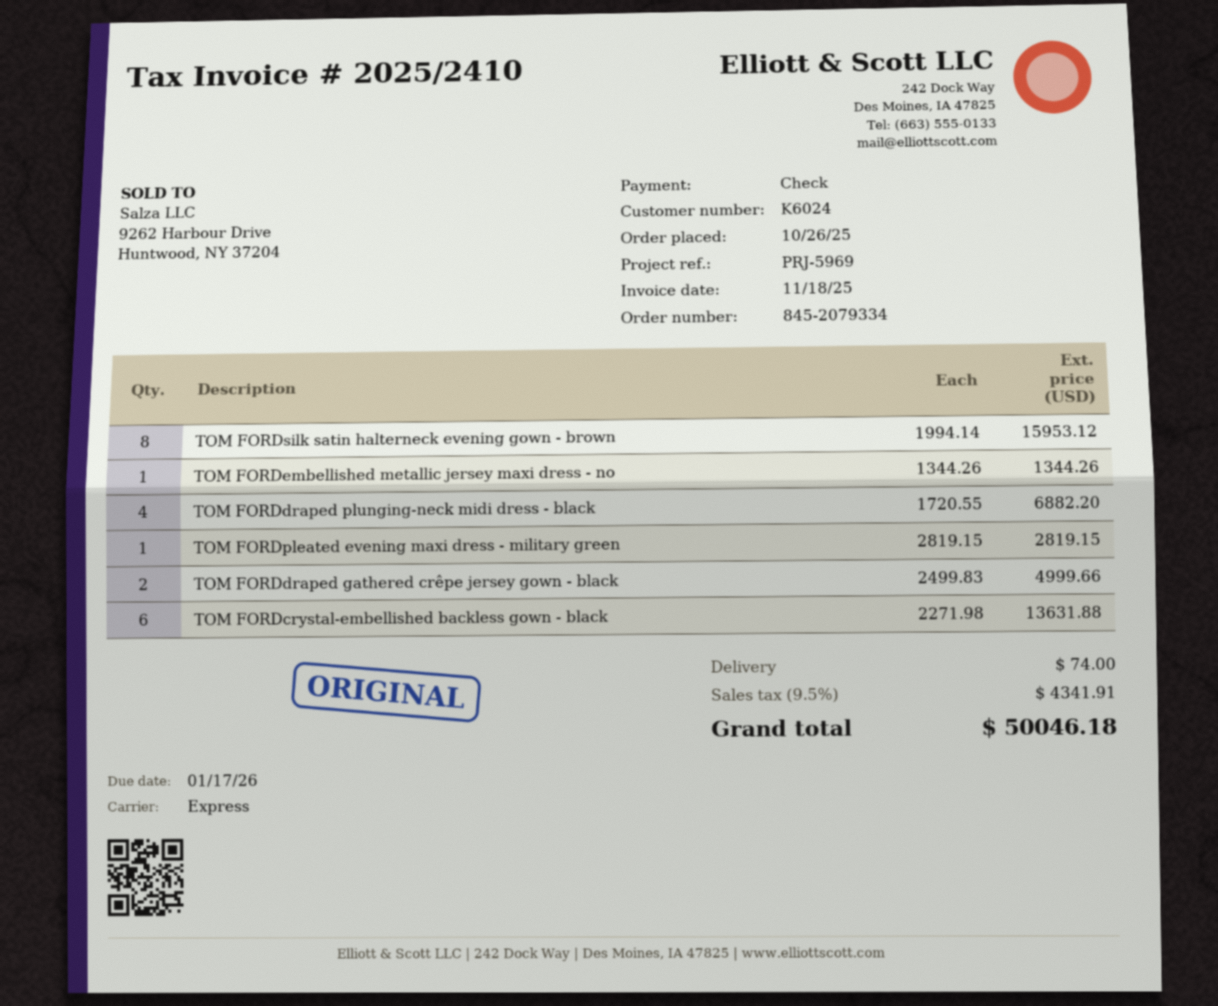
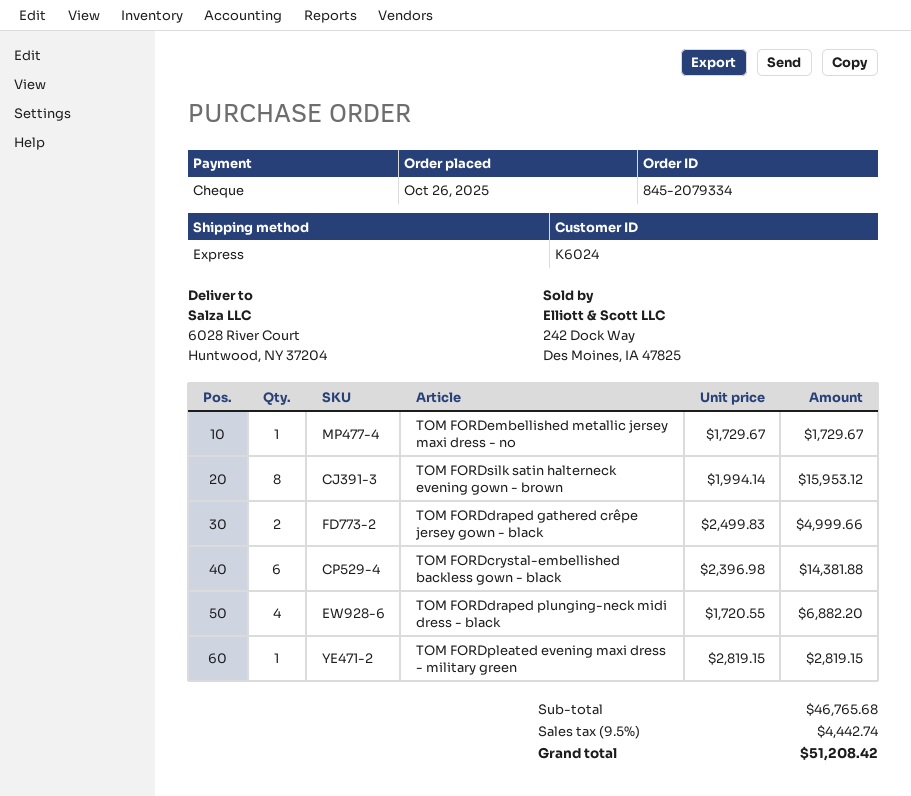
TOM FORDembellished metallic jersey maxi dress - no: 1 x 1344.26 = 1344.26 -> 1 x 1729.67 = 1729.67
TOM FORDcrystal-embellished backless gown - black: 6 x 2271.98 = 13631.88 -> 6 x 2396.98 = 14381.88
shipping: 74.00 -> none
tax: 9.5% = 4341.91 -> 9.5% = 4442.74
total: 50046.18 -> 51208.42

